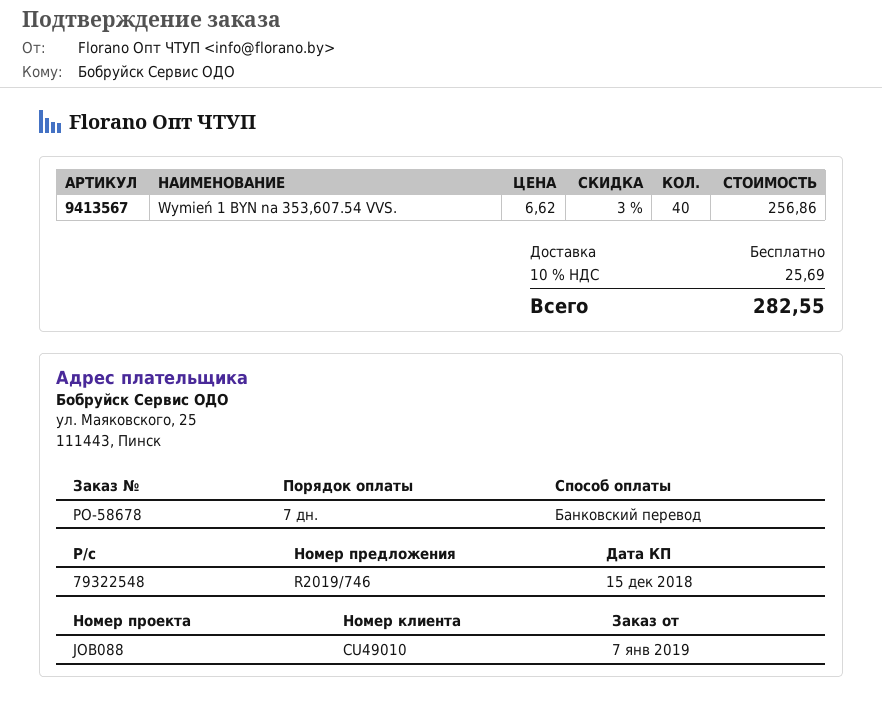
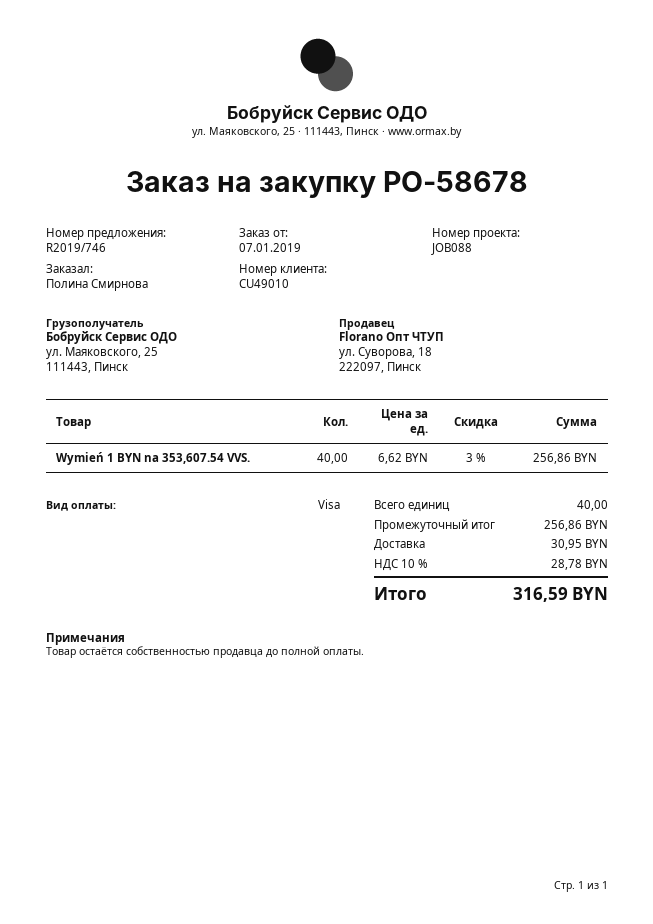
payment method: bank transfer -> Visa
shipping: 0.00 -> 30.95
tax: 10% = 25.69 -> 10% = 28.78
total: 282.55 -> 316.59

